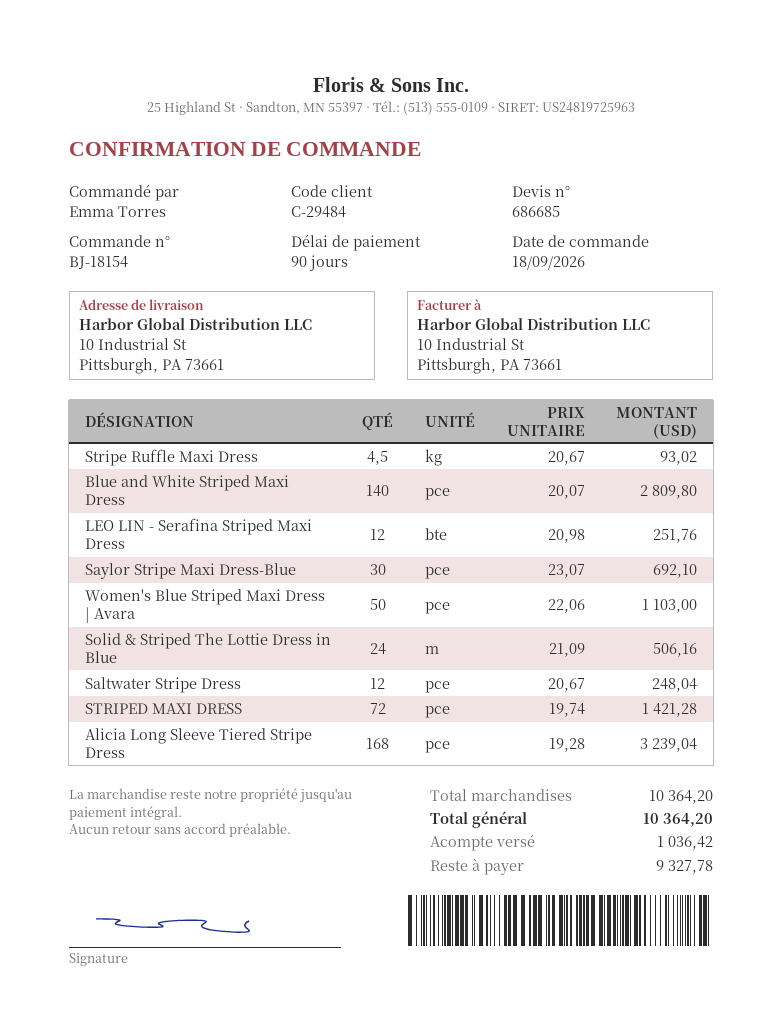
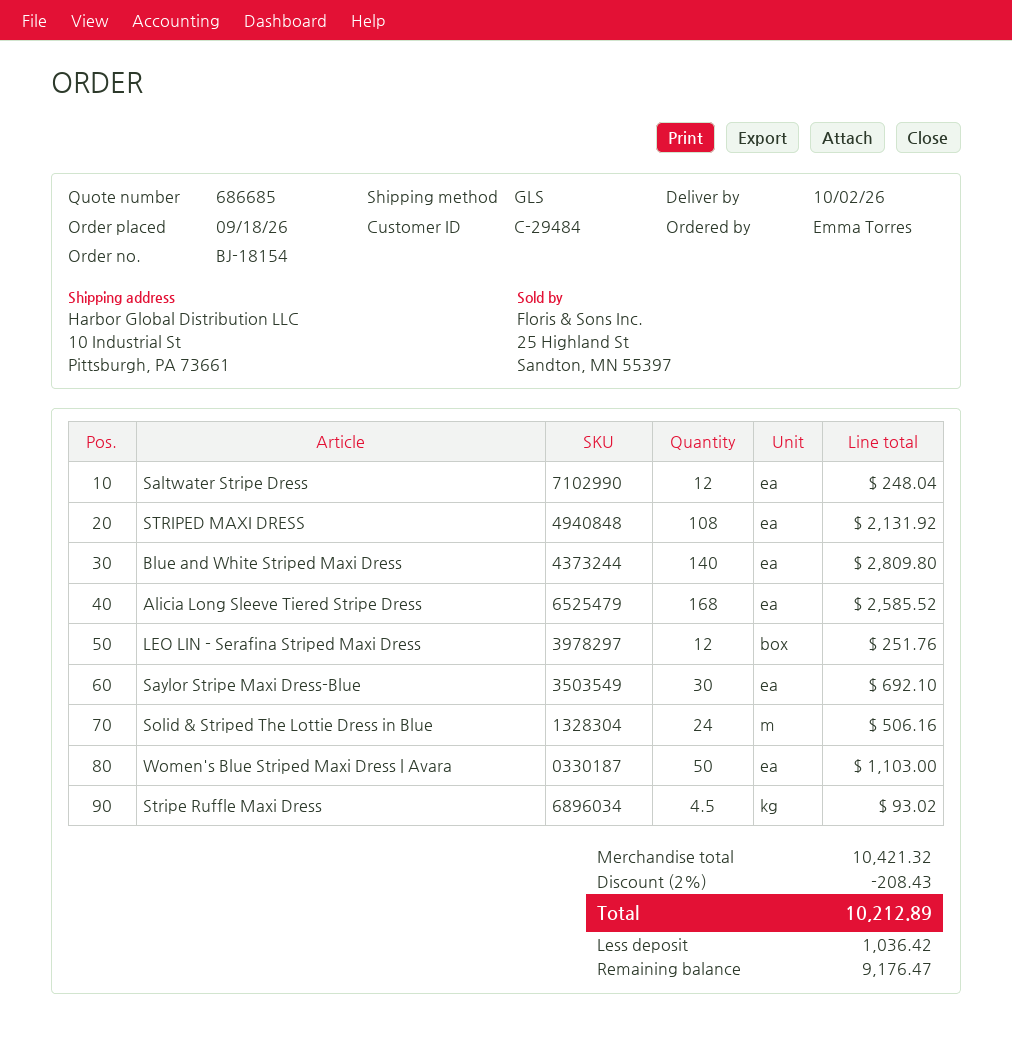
STRIPED MAXI DRESS: 72 for 1421.28 -> 108 for 2131.92
Alicia Long Sleeve Tiered Stripe Dress: 168 for 3239.04 -> 168 for 2585.52
subtotal: 10364.20 -> 10421.32
discount: none -> 2% = 208.43
total: 10364.20 -> 10212.89
balance: 9327.78 -> 9176.47

